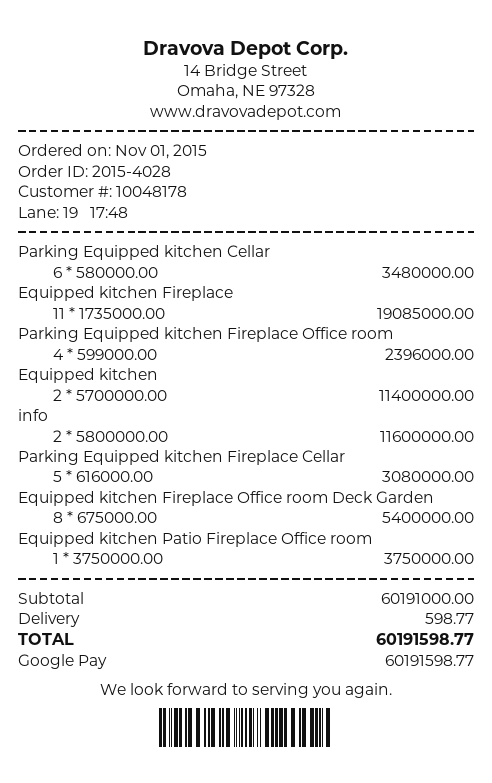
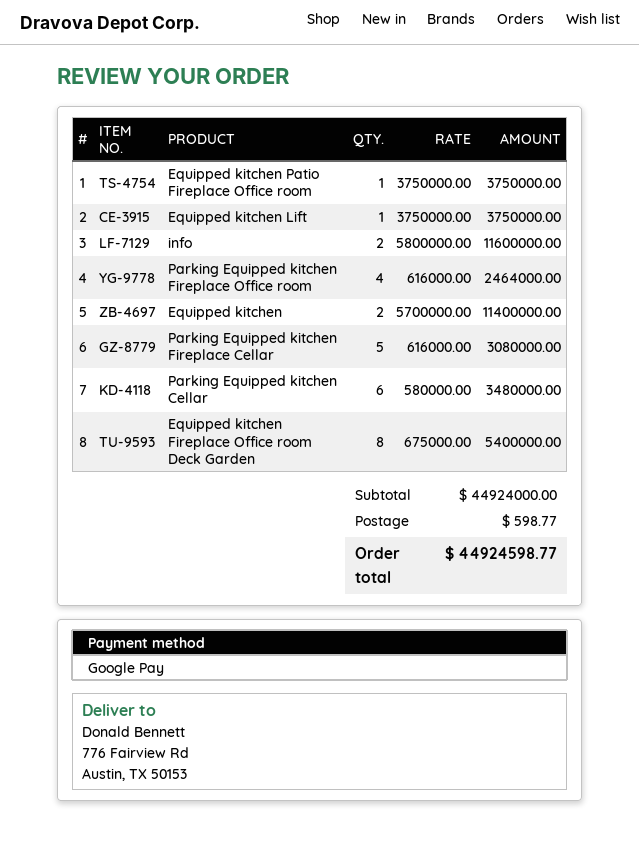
Equipped kitchen Fireplace: 11 x 1735000.00 = 19085000.00 -> none
Parking Equipped kitchen Fireplace Office room: 4 x 599000.00 = 2396000.00 -> 4 x 616000.00 = 2464000.00
Equipped kitchen Lift: none -> 1 x 3750000.00 = 3750000.00
subtotal: 60191000.00 -> 44924000.00
total: 60191598.77 -> 44924598.77

